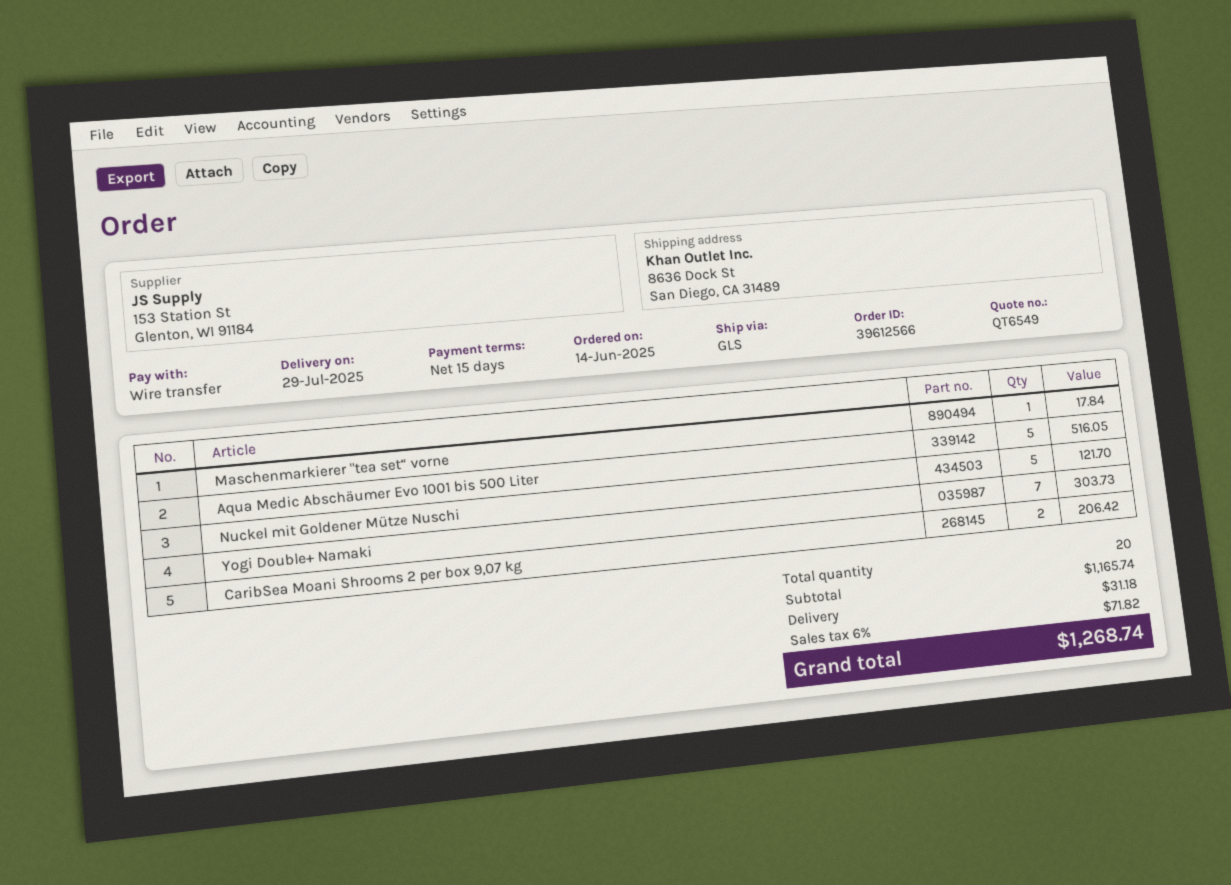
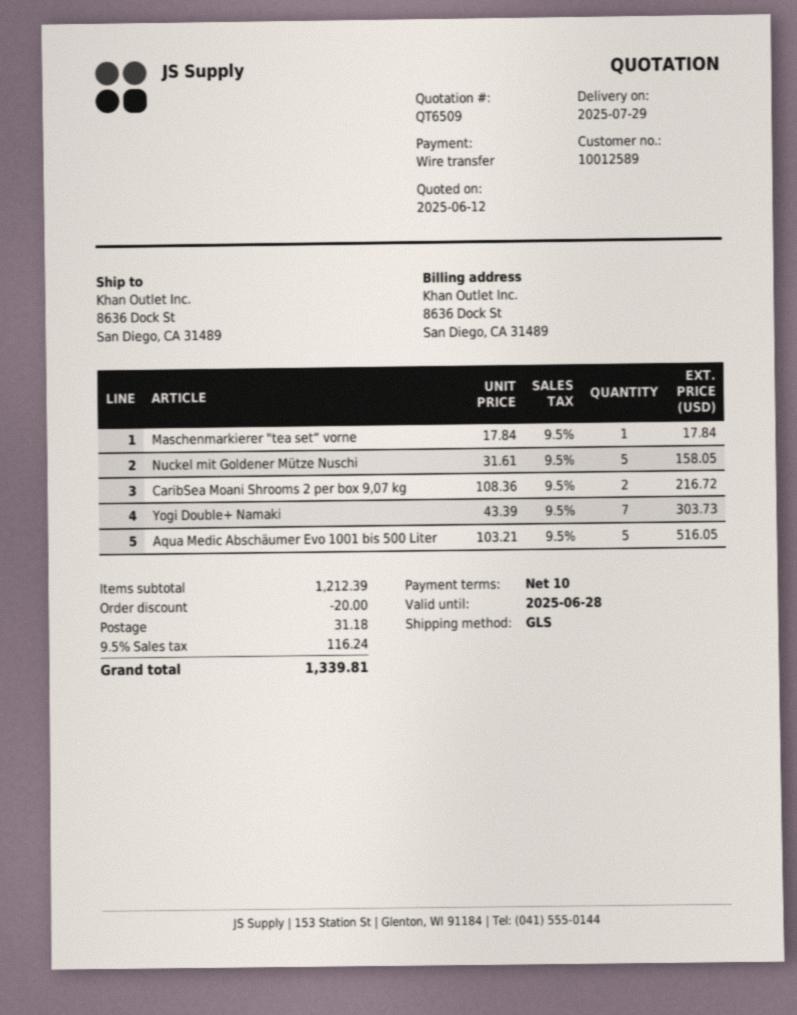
quote number: QT6549 -> QT6509
payment terms: 15 days -> 10 days
Nuckel mit Goldener Mütze Nuschi: 5 for 121.70 -> 5 for 158.05
CaribSea Moani Shrooms 2 per box 9,07 kg: 2 for 206.42 -> 2 for 216.72
subtotal: 1165.74 -> 1212.39
discount: none -> 20.00
tax: 6% = 71.82 -> 9.5% = 116.24
total: 1268.74 -> 1339.81

